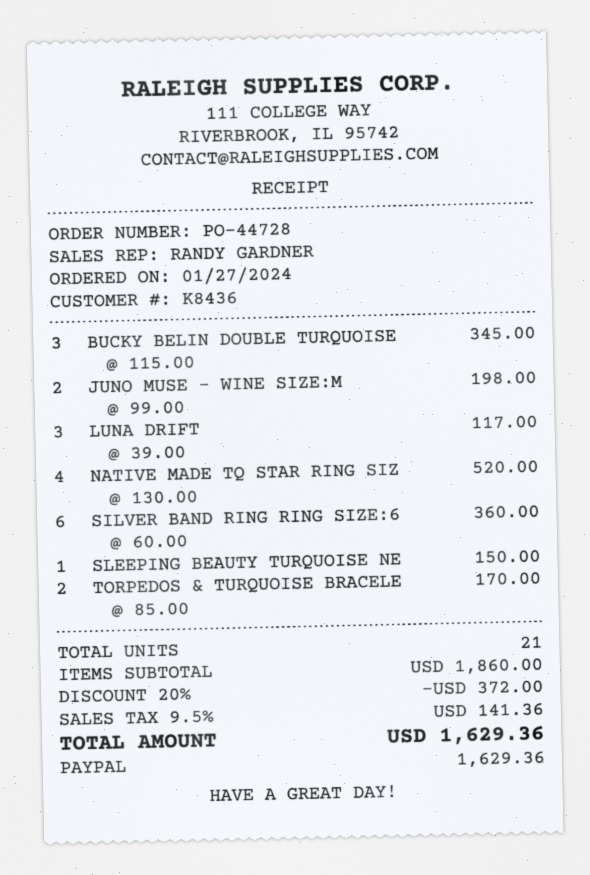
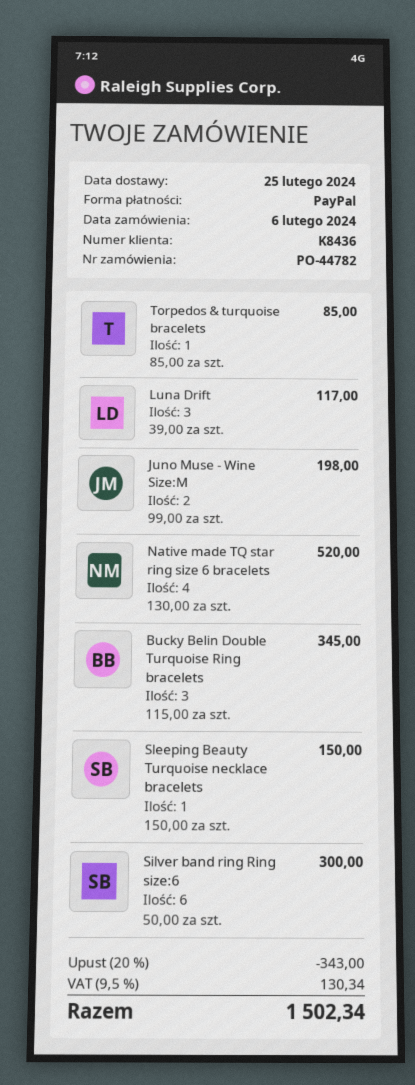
order number: PO-44728 -> PO-44782
order date: 2024-01-27 -> 2024-02-06
SILVER BAND RING RING SIZE:6: 6 x 60.00 = 360.00 -> 6 x 50.00 = 300.00
TORPEDOS & TURQUOISE BRACELE: 2 x 85.00 = 170.00 -> 1 x 85.00 = 85.00
discount: 20% = 372.00 -> 20% = 343.00
tax: 9.5% = 141.36 -> 9.5% = 130.34
total: 1629.36 -> 1502.34

